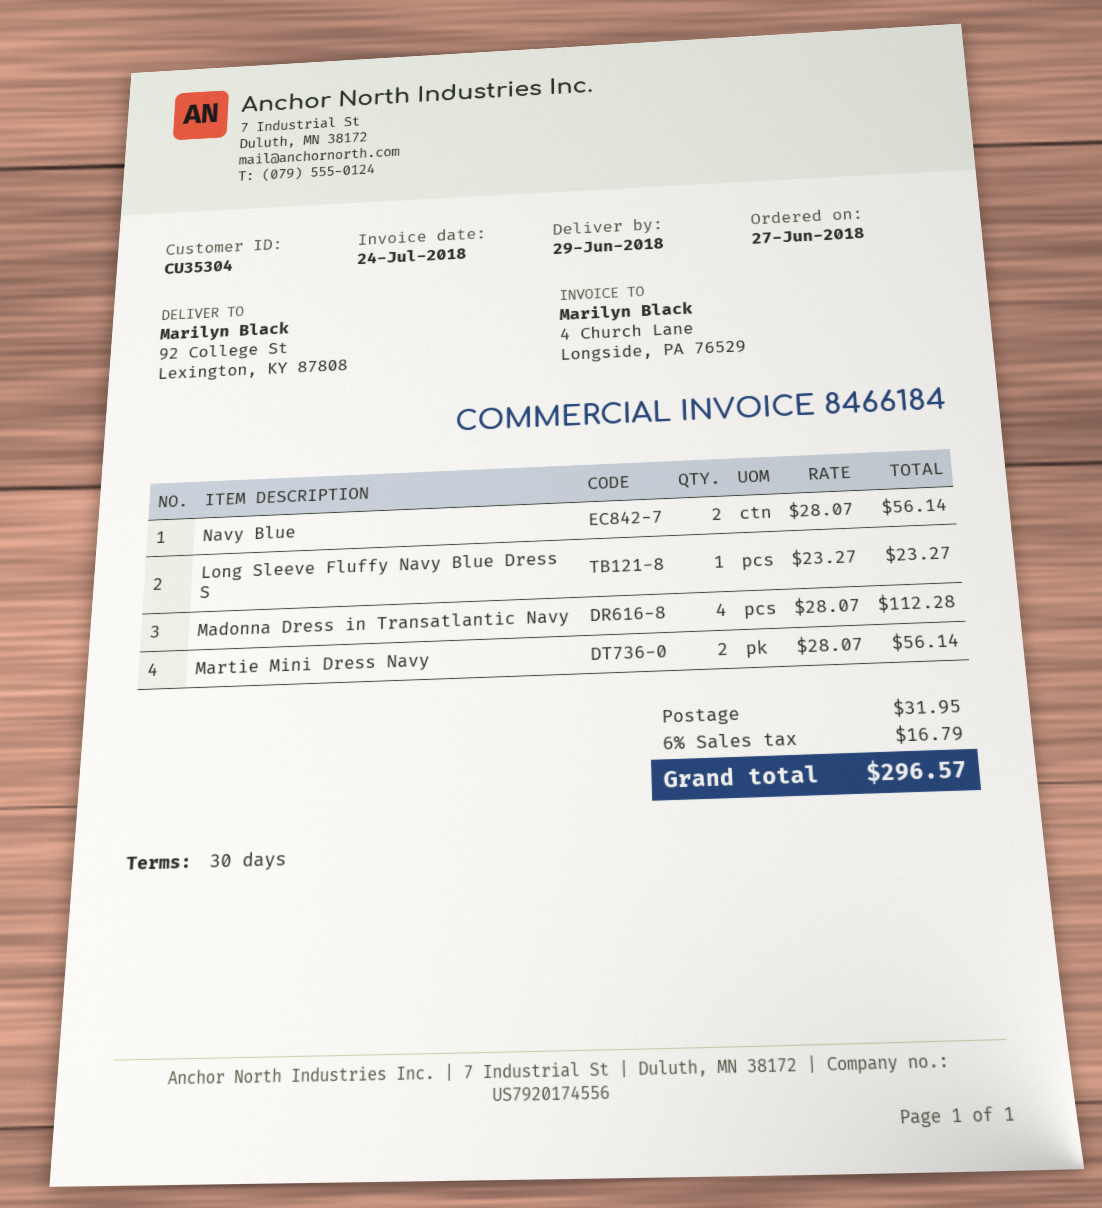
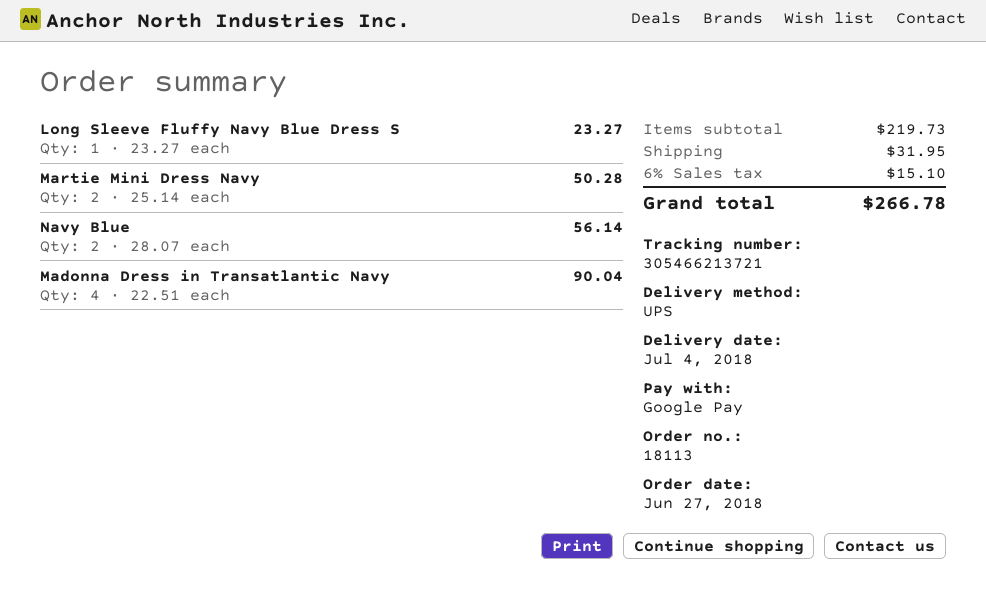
delivery date: 2018-06-29 -> 2018-07-04
Madonna Dress in Transatlantic Navy: 4 x 28.07 = 112.28 -> 4 x 22.51 = 90.04
Martie Mini Dress Navy: 2 x 28.07 = 56.14 -> 2 x 25.14 = 50.28
tax: 6% = 16.79 -> 6% = 15.10
total: 296.57 -> 266.78

